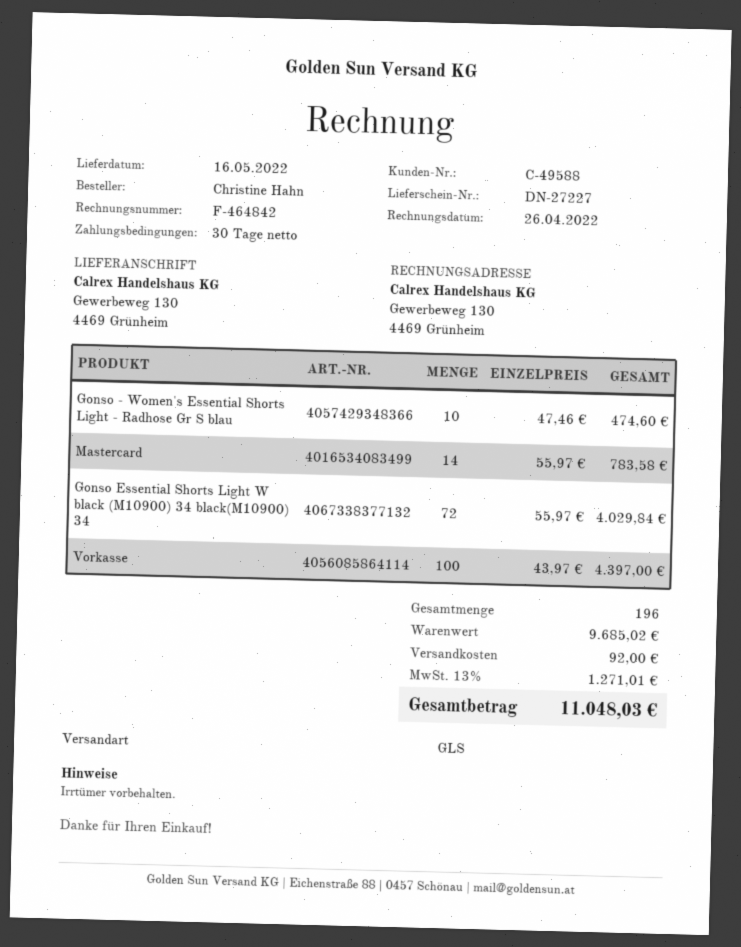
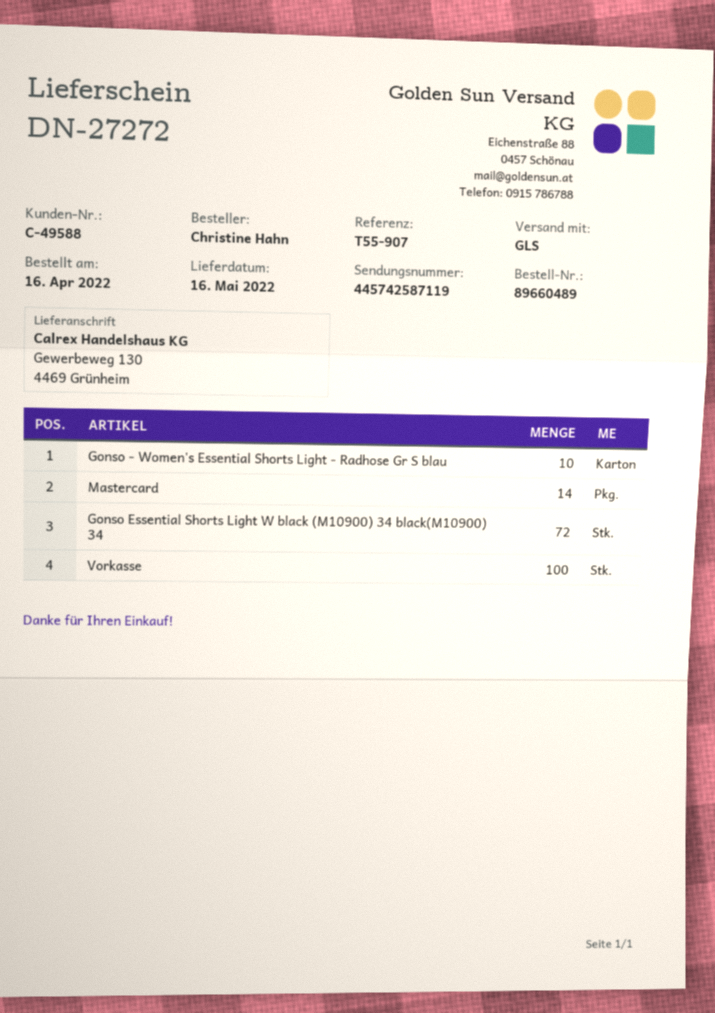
delivery note number: DN-27227 -> DN-27272

